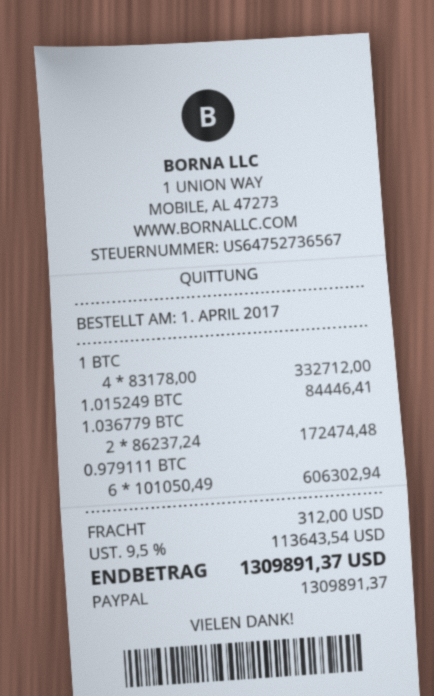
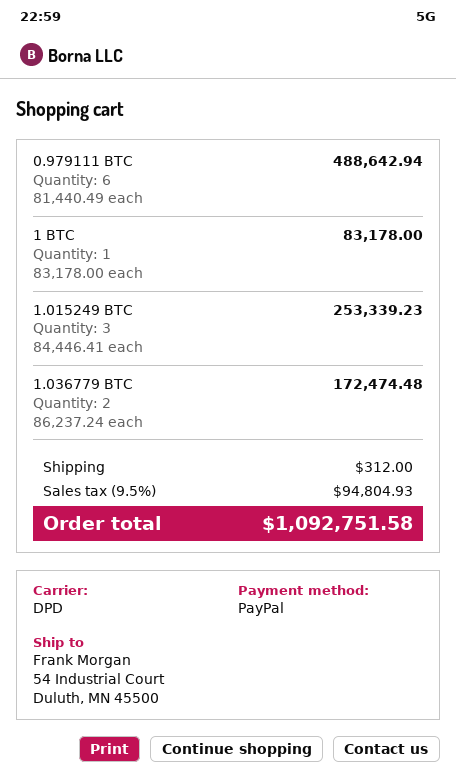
1 BTC: 4 x 83178.00 = 332712.00 -> 1 x 83178.00 = 83178.00
1.015249 BTC: 1 x 84446.41 = 84446.41 -> 3 x 84446.41 = 253339.23
0.979111 BTC: 6 x 101050.49 = 606302.94 -> 6 x 81440.49 = 488642.94
tax: 9.5% = 113643.54 -> 9.5% = 94804.93
total: 1309891.37 -> 1092751.58

